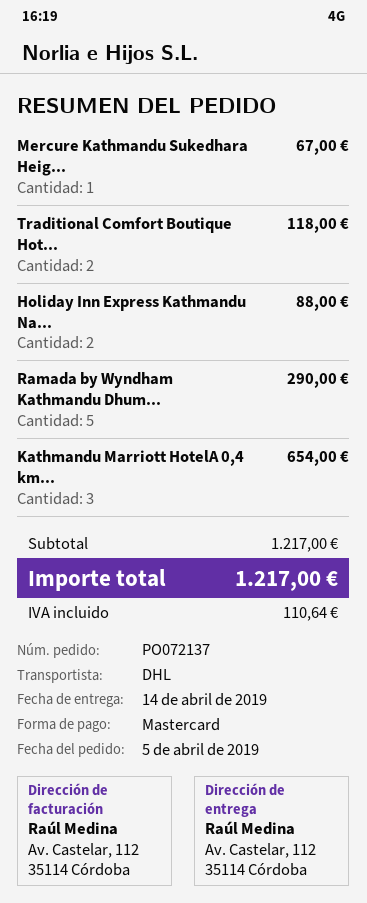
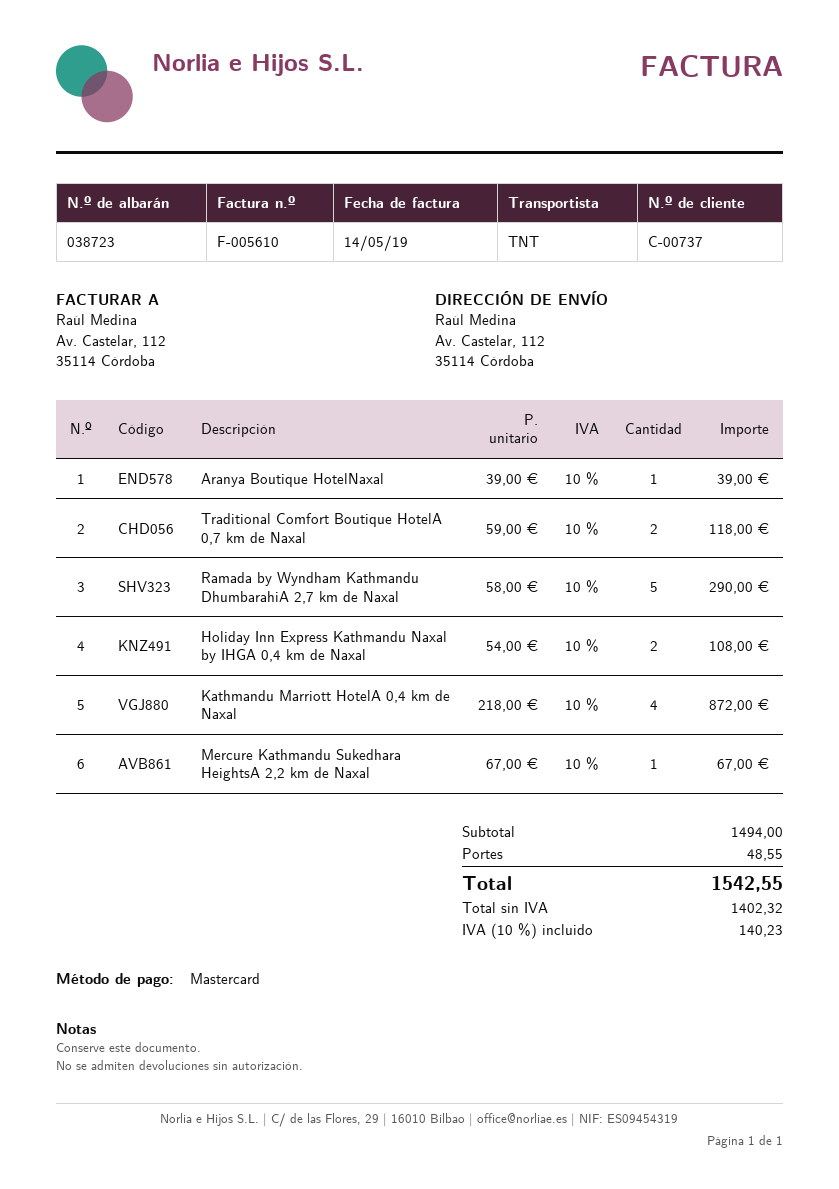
shipping method: DHL -> TNT
Holiday Inn Express Kathmandu Na...: 2 for 88.00 -> 2 for 108.00
Kathmandu Marriott HotelA 0,4 km...: 3 for 654.00 -> 4 for 872.00
Aranya Boutique HotelNaxal: none -> 1 for 39.00
subtotal: 1217.00 -> 1494.00
shipping: none -> 48.55
tax: 110.64 -> 140.23
total: 1217.00 -> 1542.55

